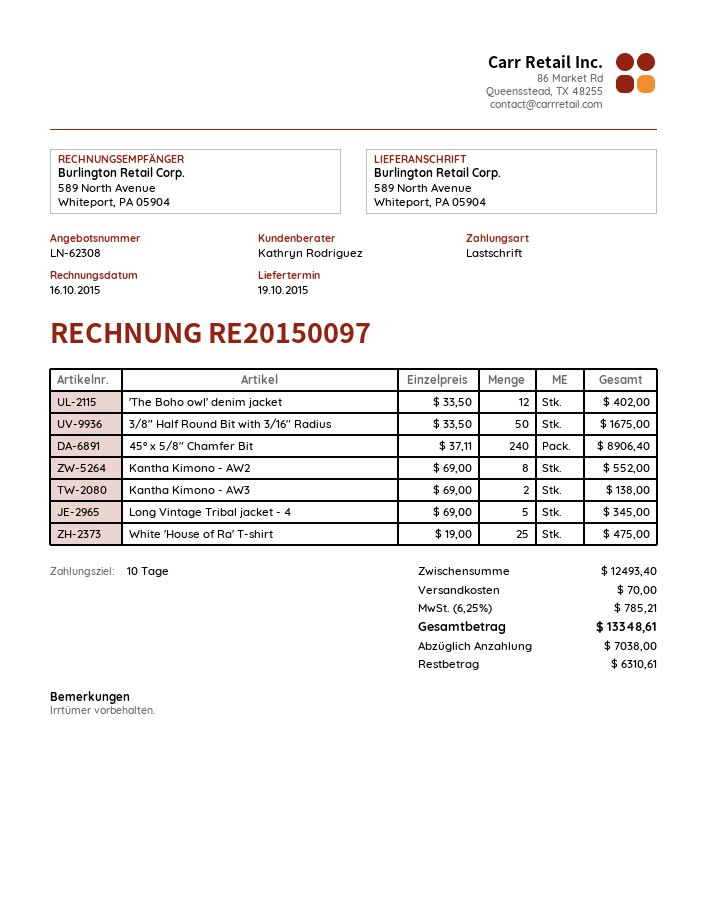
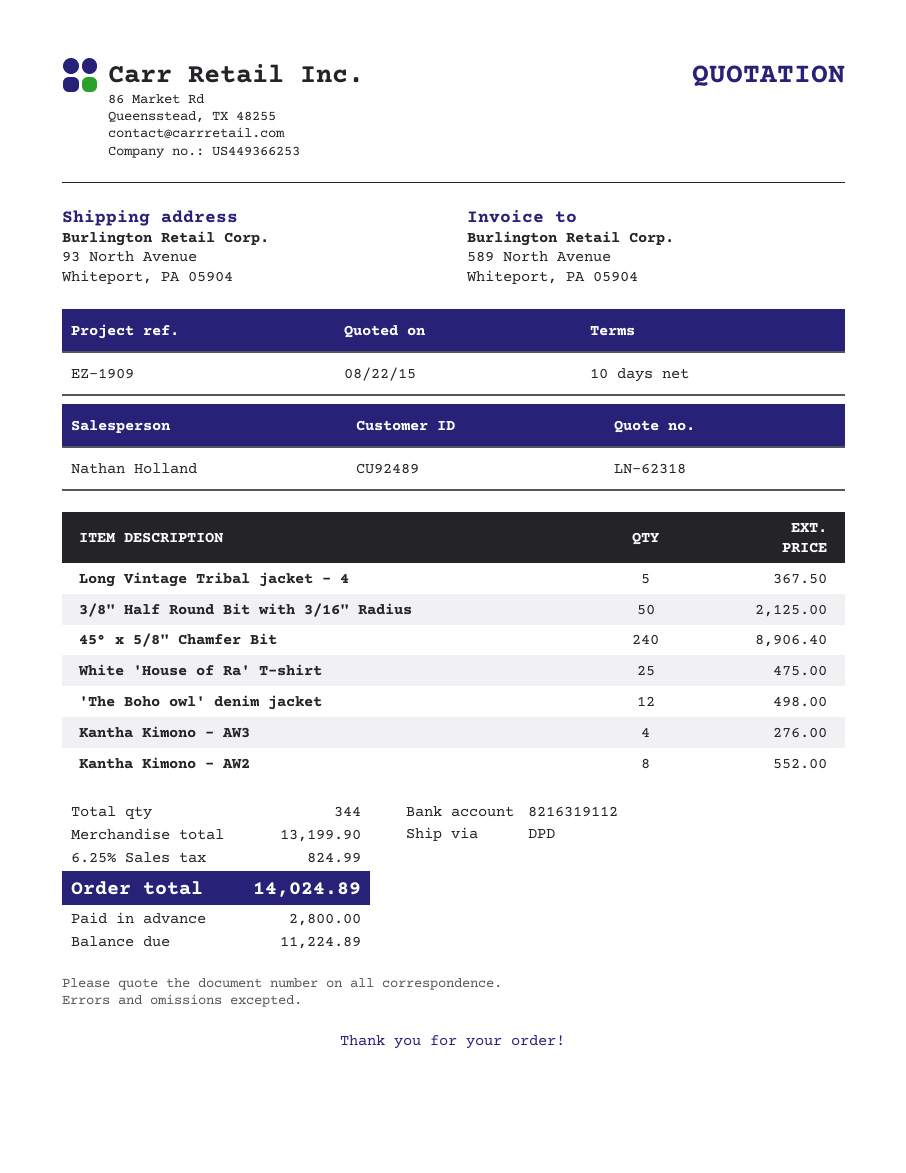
quote number: LN-62308 -> LN-62318
sales rep: Kathryn Rodriguez -> Nathan Holland
ship to: 589 North Avenue, Whiteport, PA 05904 -> 93 North Avenue, Whiteport, PA 05904
'The Boho owl' denim jacket: 12 for 402.00 -> 12 for 498.00
3/8" Half Round Bit with 3/16" Radius: 50 for 1675.00 -> 50 for 2125.00
Kantha Kimono - AW3: 2 for 138.00 -> 4 for 276.00
Long Vintage Tribal jacket - 4: 5 for 345.00 -> 5 for 367.50
subtotal: 12493.40 -> 13199.90
shipping: 70.00 -> none
tax: 6.25% = 785.21 -> 6.25% = 824.99
total: 13348.61 -> 14024.89
deposit: 7038.00 -> 2800.00
balance: 6310.61 -> 11224.89

